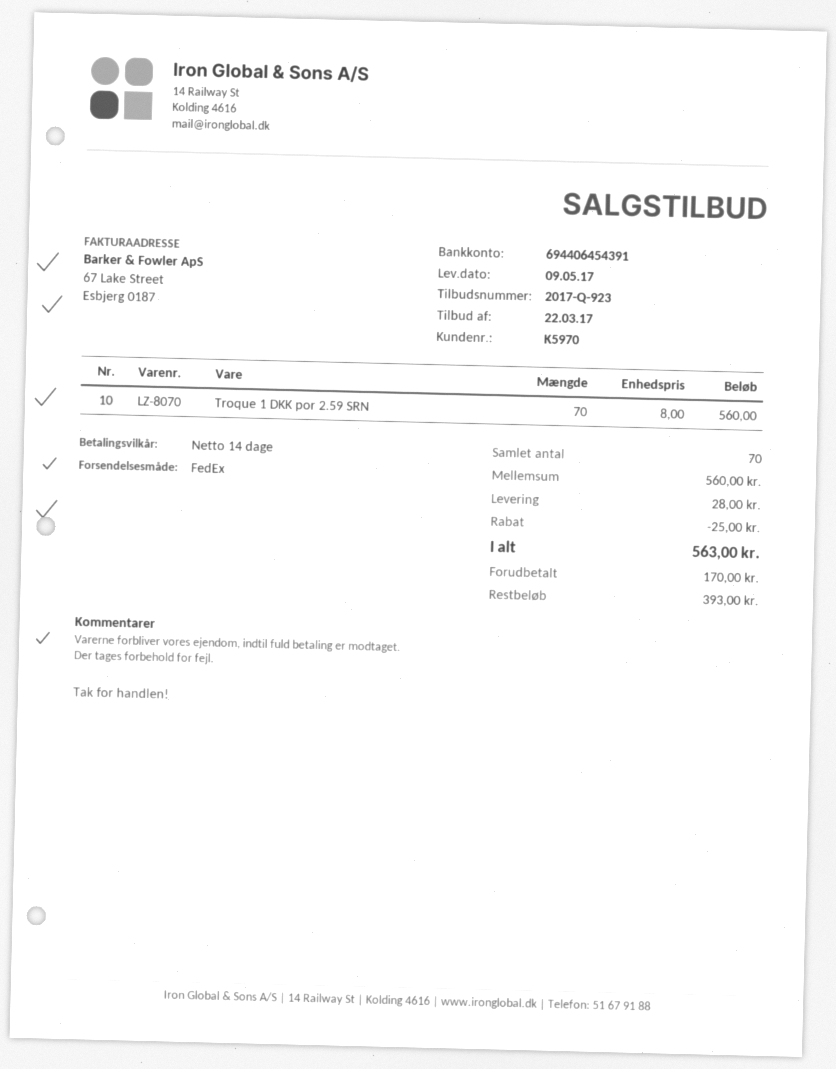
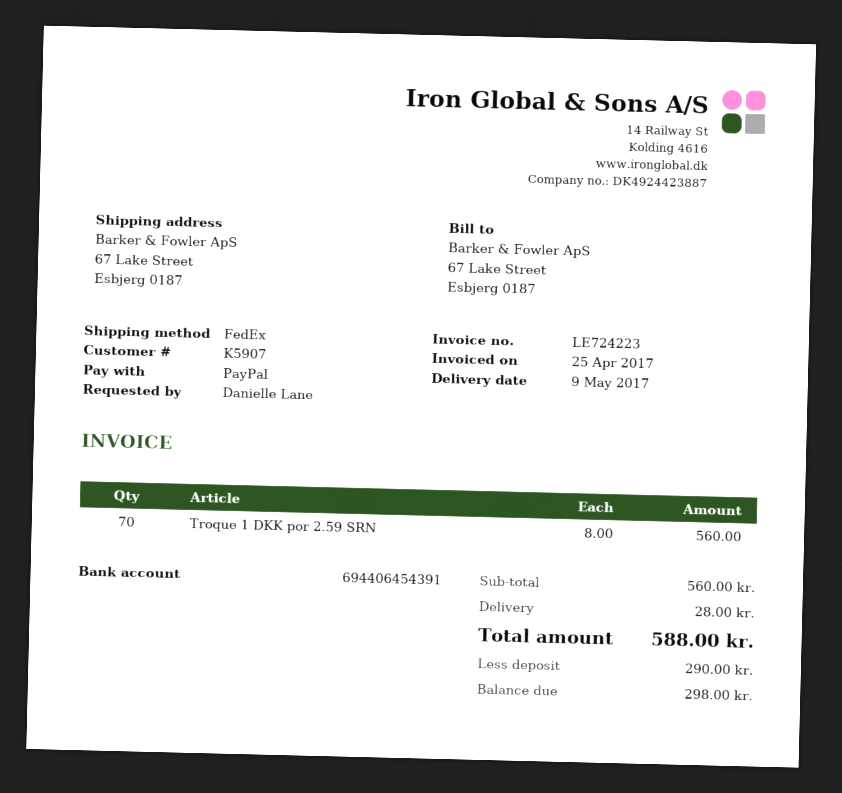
customer number: K5970 -> K5907
discount: 25.00 -> none
total: 563.00 -> 588.00
deposit: 170.00 -> 290.00
balance: 393.00 -> 298.00

